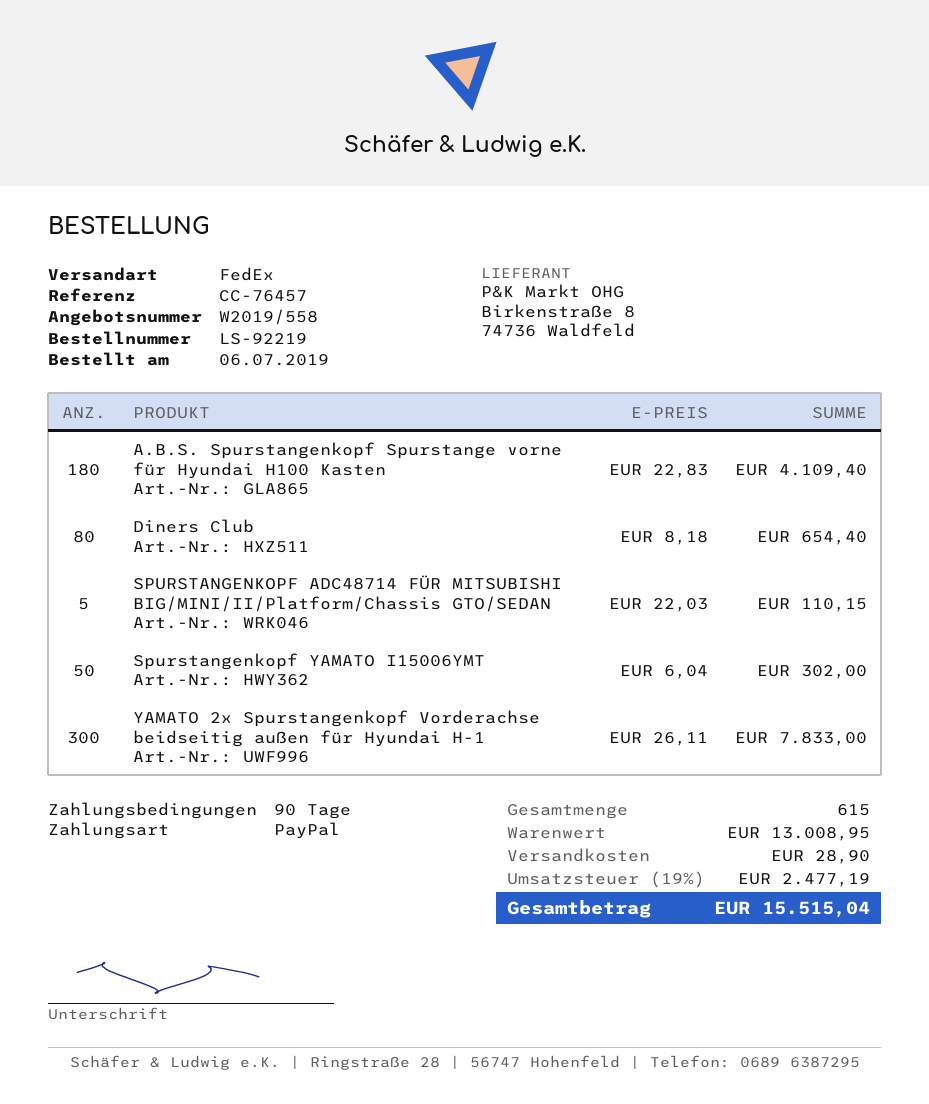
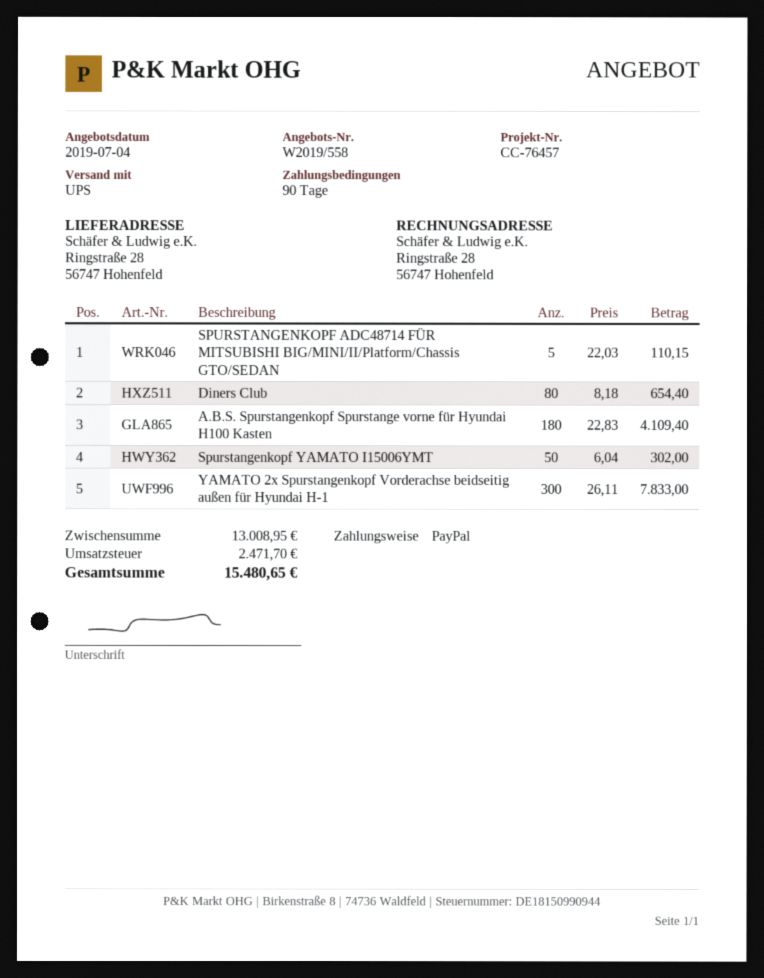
shipping method: FedEx -> UPS
shipping: 28.90 -> none
tax: 2477.19 -> 2471.70
total: 15515.04 -> 15480.65

